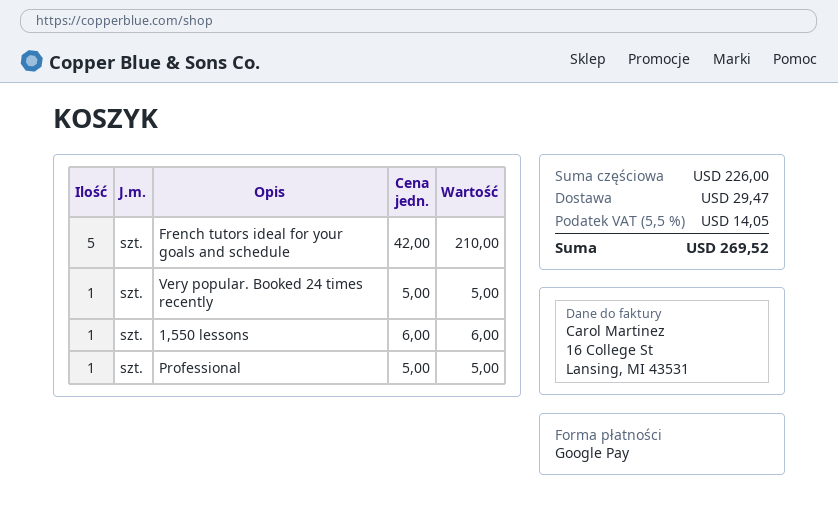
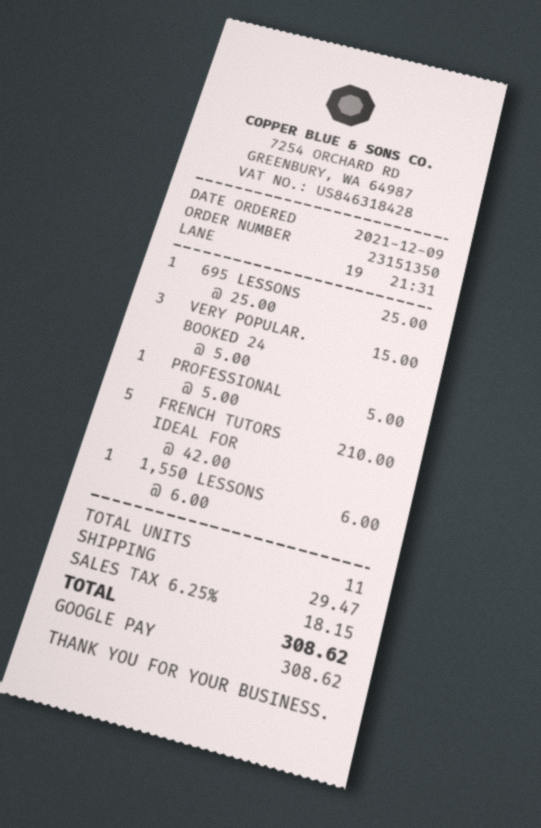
Very popular. Booked 24 times recently: 1 x 5.00 = 5.00 -> 3 x 5.00 = 15.00
695 LESSONS: none -> 1 x 25.00 = 25.00
tax: 5.5% = 14.05 -> 6.25% = 18.15
total: 269.52 -> 308.62

